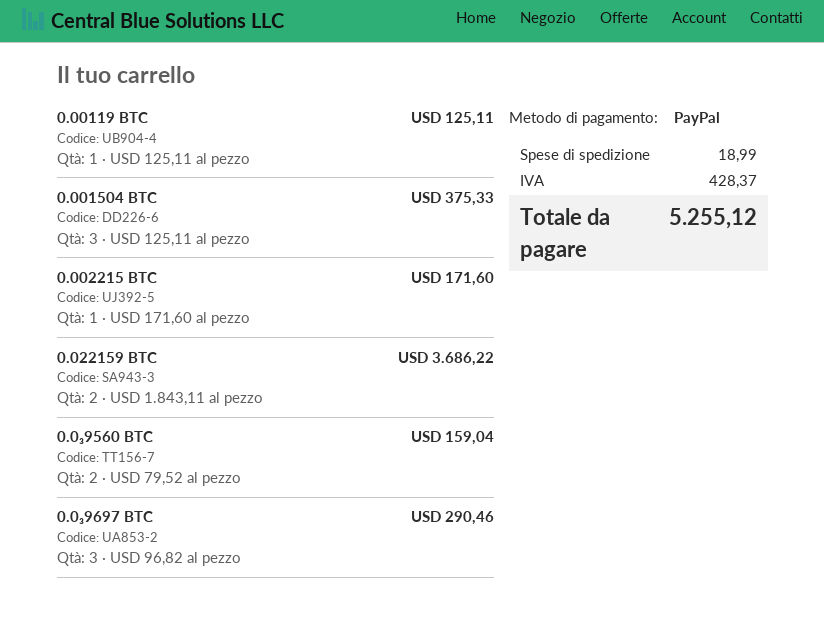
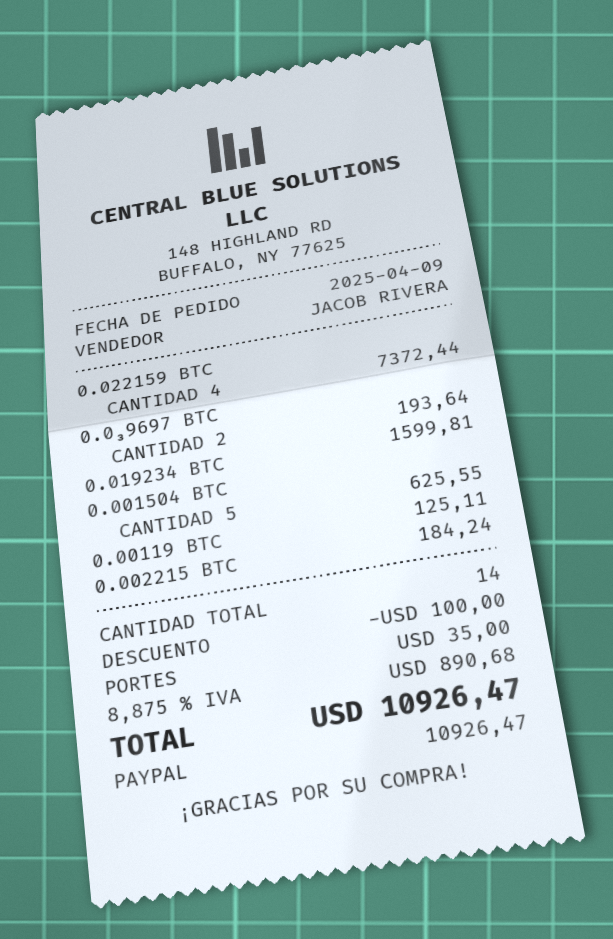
0.001504 BTC: 3 for 375.33 -> 5 for 625.55
0.002215 BTC: 1 for 171.60 -> 1 for 184.24
0.022159 BTC: 2 for 3686.22 -> 4 for 7372.44
0.0₃9560 BTC: 2 for 159.04 -> none
0.0₃9697 BTC: 3 for 290.46 -> 2 for 193.64
0.019234 BTC: none -> 1 for 1599.81
discount: none -> 100.00
shipping: 18.99 -> 35.00
tax: 428.37 -> 890.68
total: 5255.12 -> 10926.47

